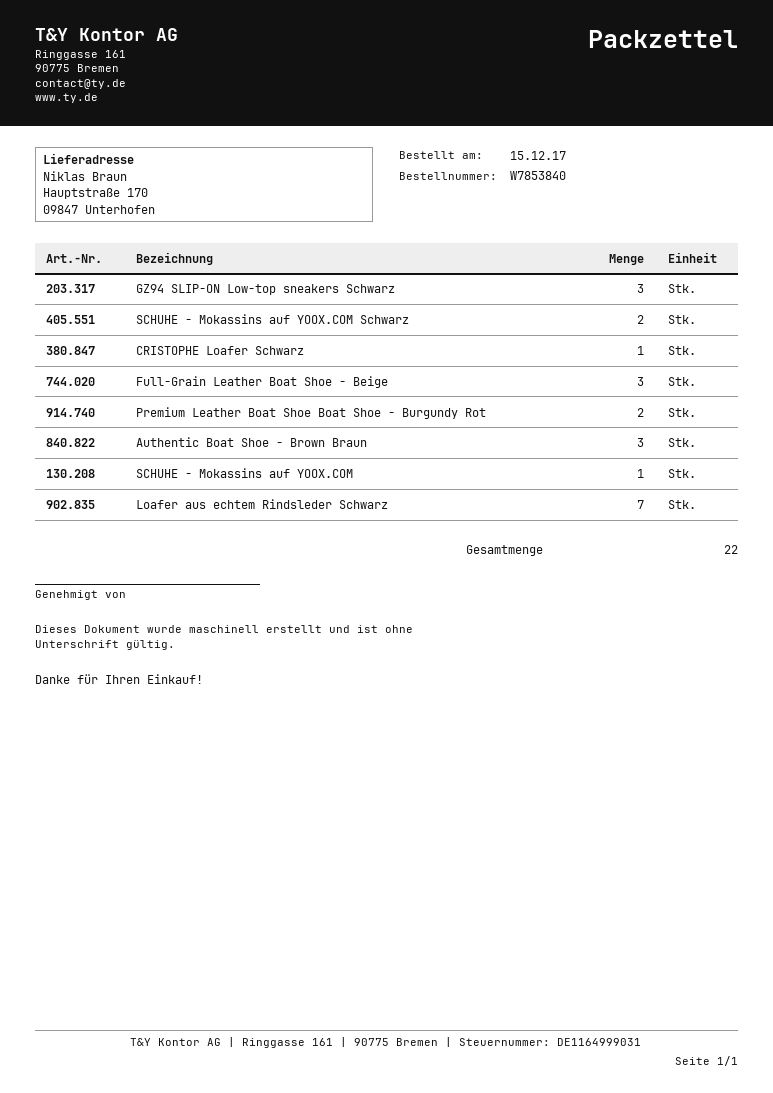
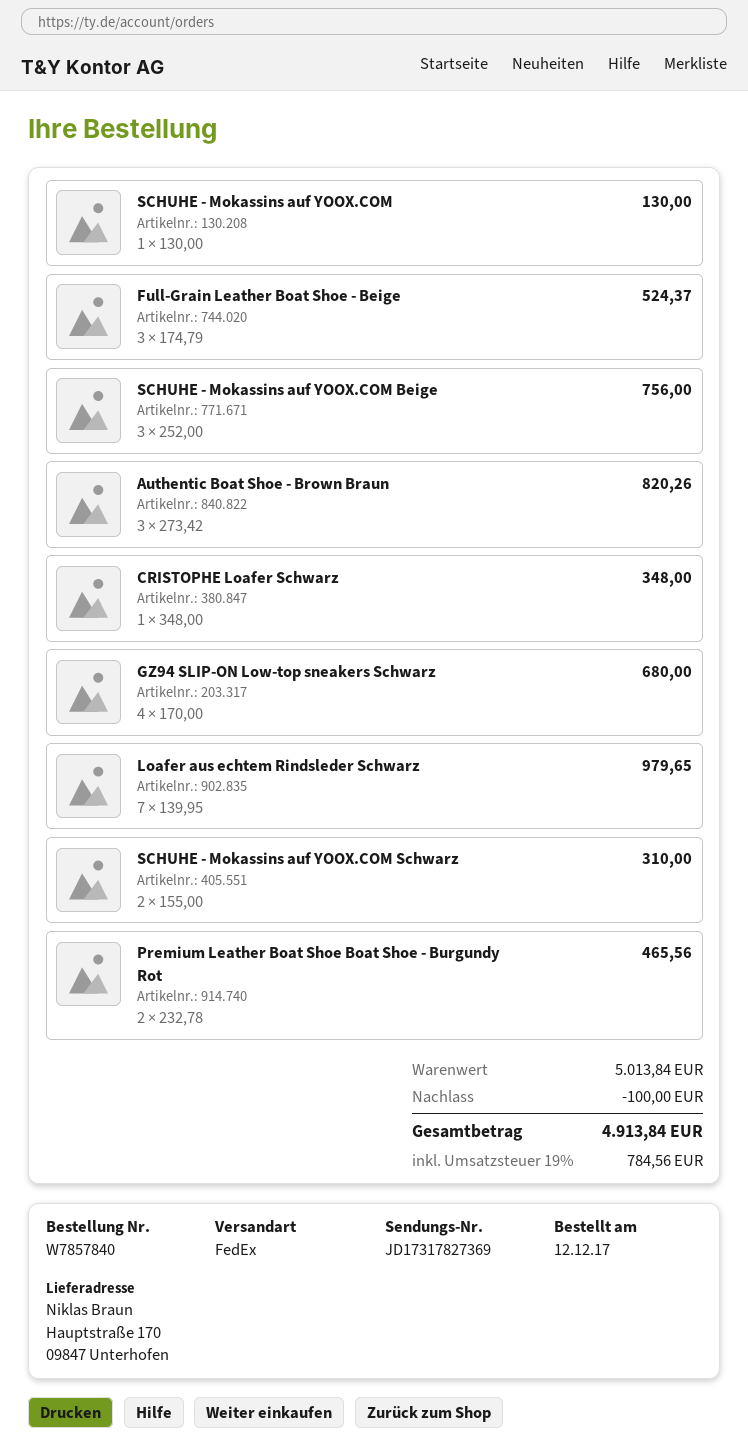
order number: W7853840 -> W7857840
order date: 2017-12-15 -> 2017-12-12
GZ94 SLIP-ON Low-top sneakers Schwarz: 3 -> 4
SCHUHE - Mokassins auf YOOX.COM Beige: none -> 3

